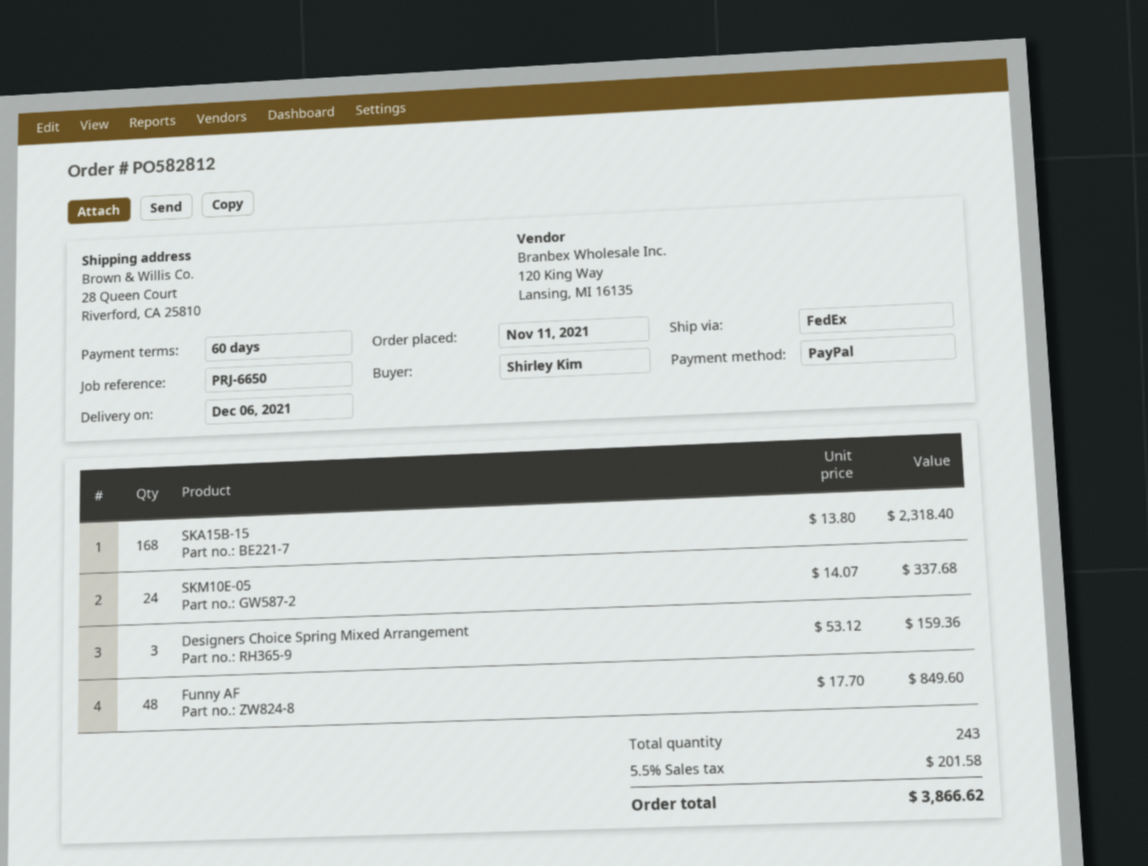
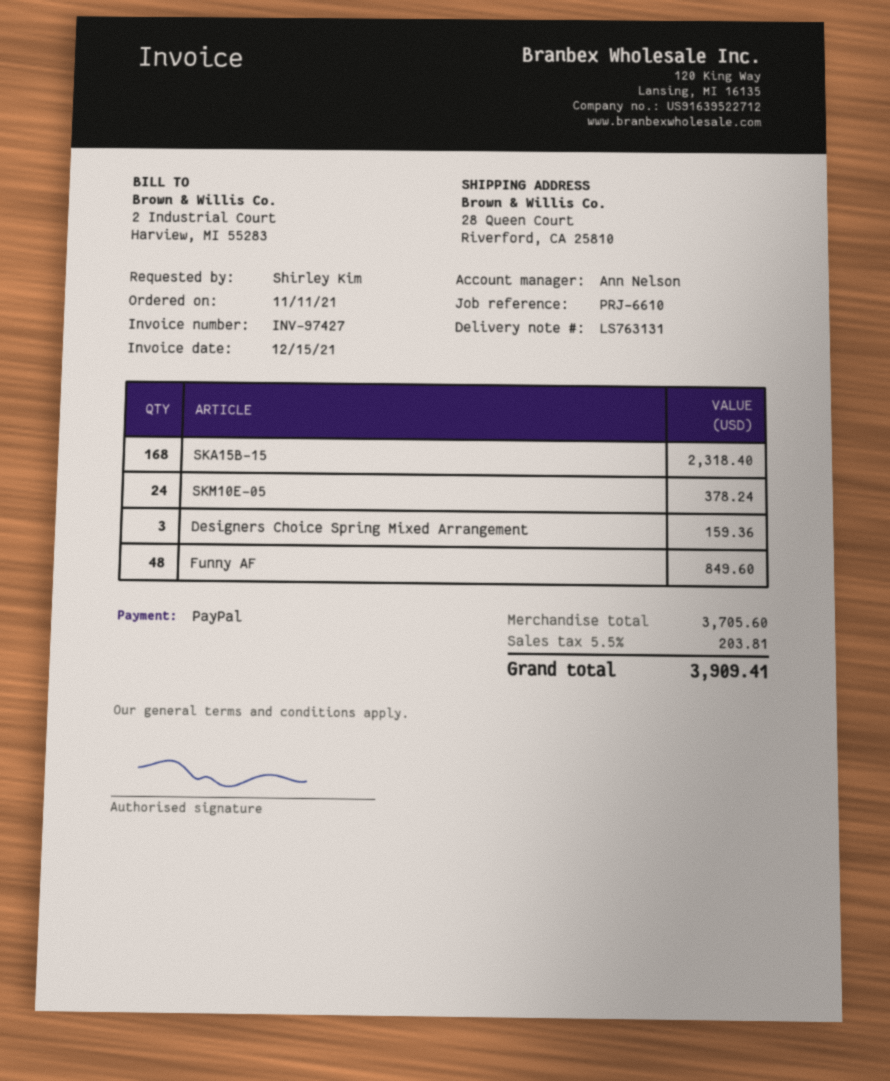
reference: PRJ-6650 -> PRJ-6610
SKM10E-05: 24 for 337.68 -> 24 for 378.24
tax: 5.5% = 201.58 -> 5.5% = 203.81
total: 3866.62 -> 3909.41

